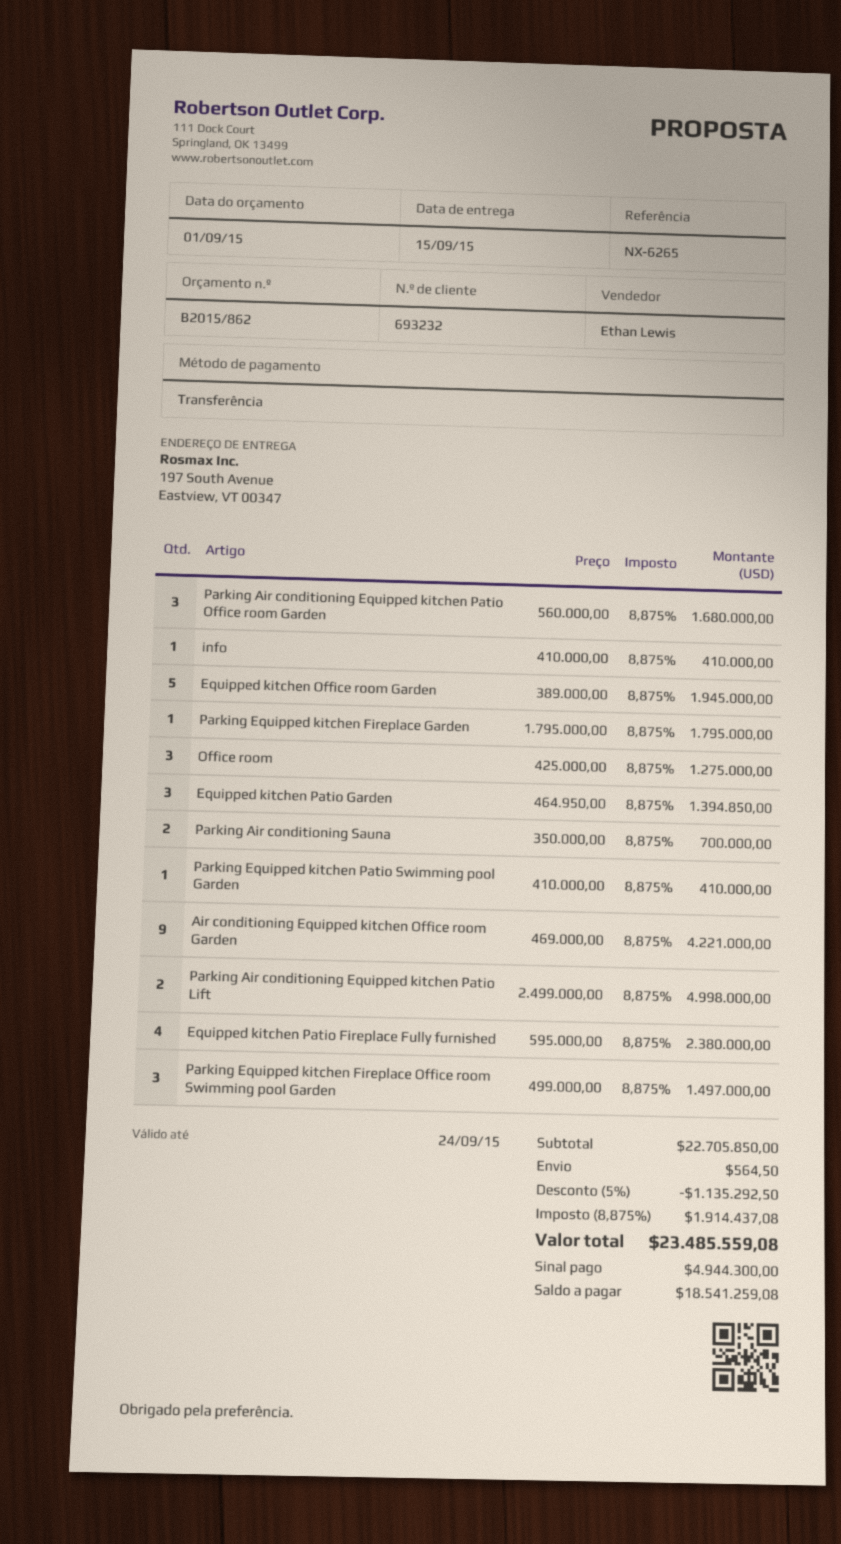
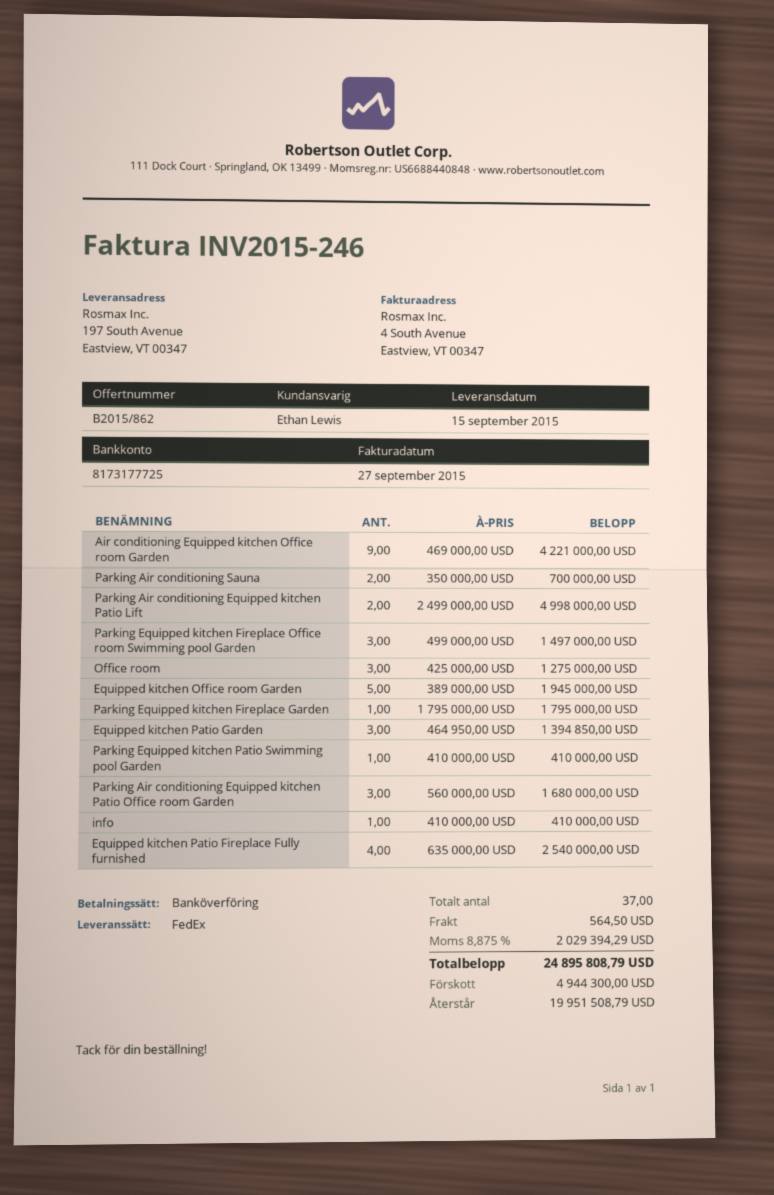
Equipped kitchen Patio Fireplace Fully furnished: 4 x 595000.00 = 2380000.00 -> 4 x 635000.00 = 2540000.00
discount: 5% = 1135292.50 -> none
tax: 8.875% = 1914437.08 -> 8.875% = 2029394.29
total: 23485559.08 -> 24895808.79
balance: 18541259.08 -> 19951508.79

